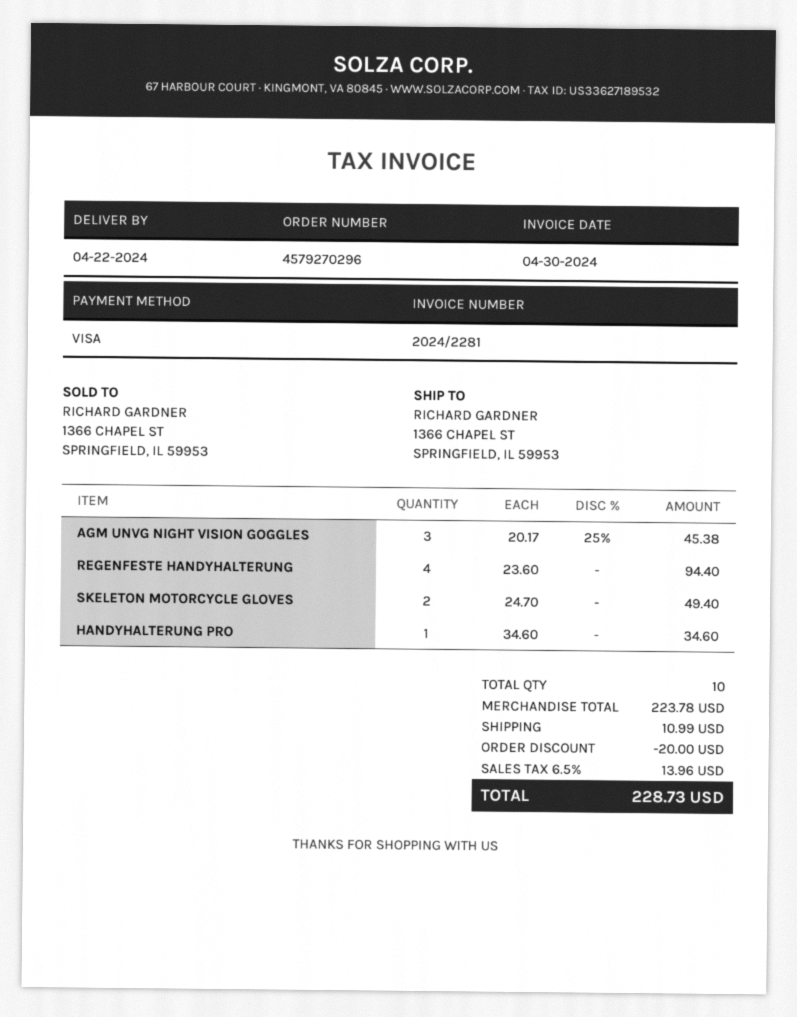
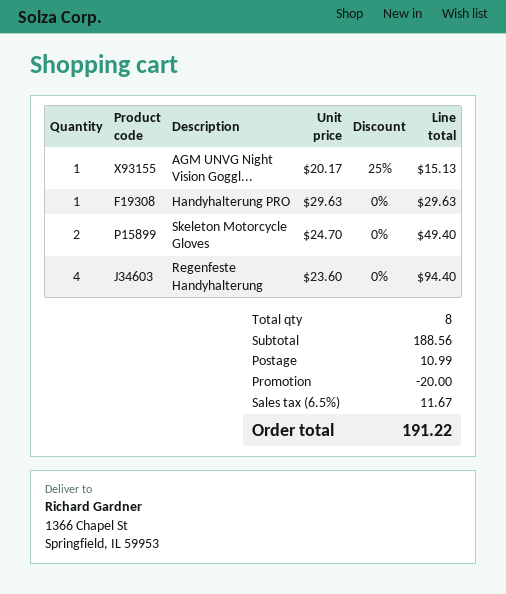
AGM UNVG NIGHT VISION GOGGLES: 3 x 20.17 - 25% = 45.38 -> 1 x 20.17 - 25% = 15.13
HANDYHALTERUNG PRO: 1 x 34.60 = 34.60 -> 1 x 29.63 = 29.63
total quantity: 10 -> 8
subtotal: 223.78 -> 188.56
tax: 6.5% = 13.96 -> 6.5% = 11.67
total: 228.73 -> 191.22

